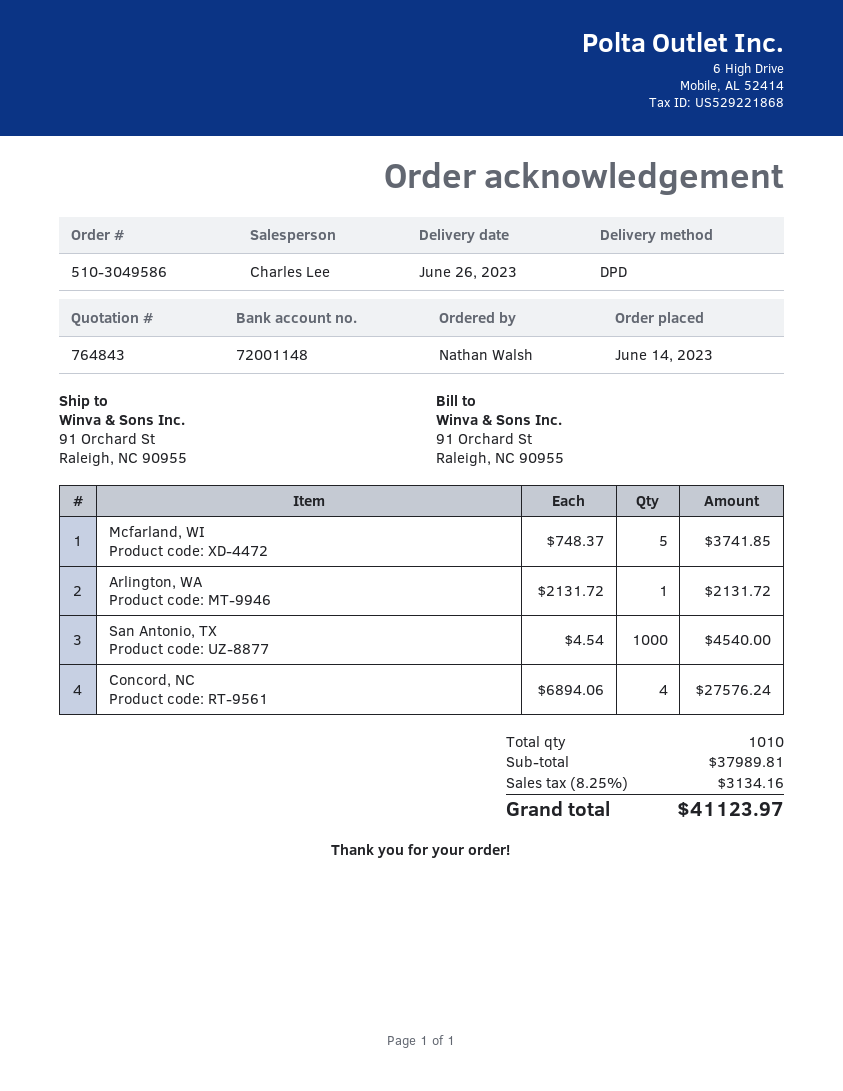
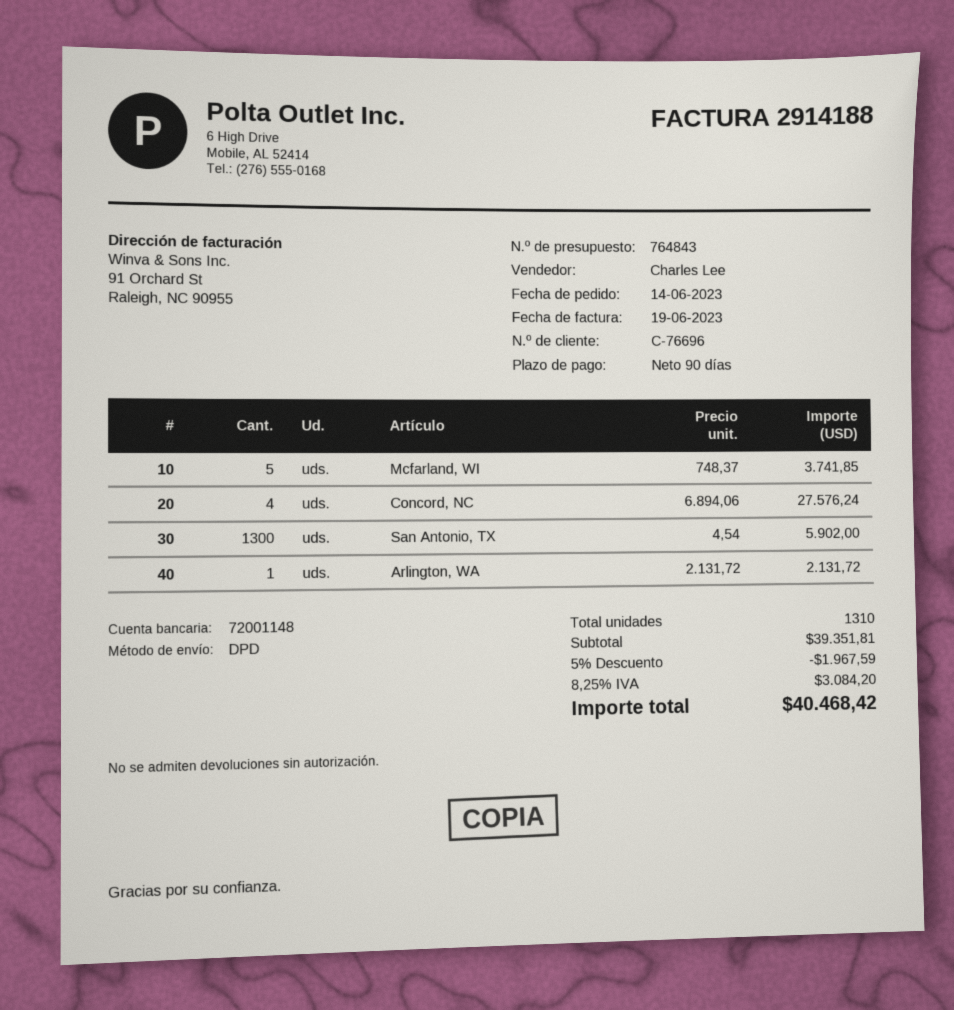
San Antonio, TX: 1000 x 4.54 = 4540.00 -> 1300 x 4.54 = 5902.00
total quantity: 1010 -> 1310
subtotal: 37989.81 -> 39351.81
discount: none -> 5% = 1967.59
tax: 8.25% = 3134.16 -> 8.25% = 3084.20
total: 41123.97 -> 40468.42

